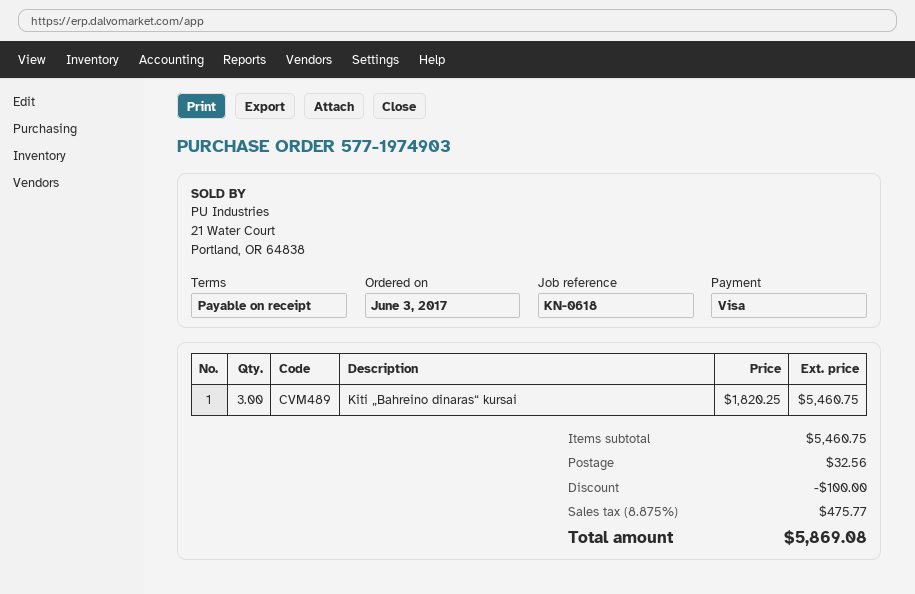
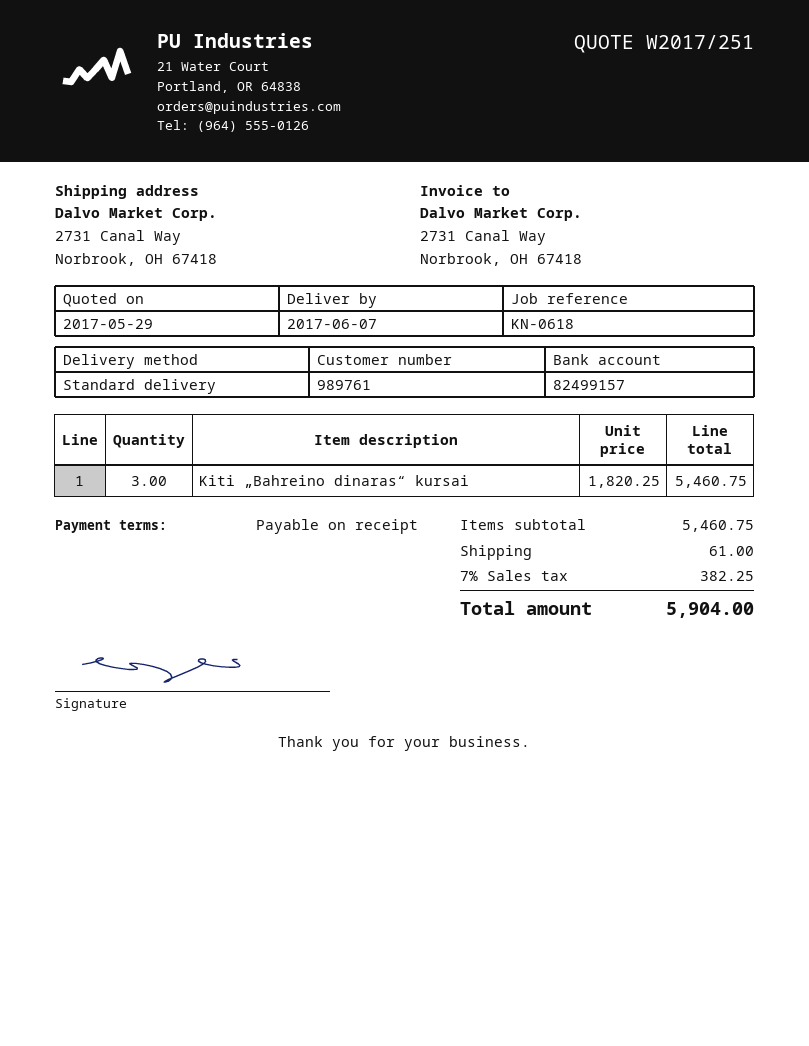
discount: 100.00 -> none
shipping: 32.56 -> 61.00
tax: 8.875% = 475.77 -> 7% = 382.25
total: 5869.08 -> 5904.00

